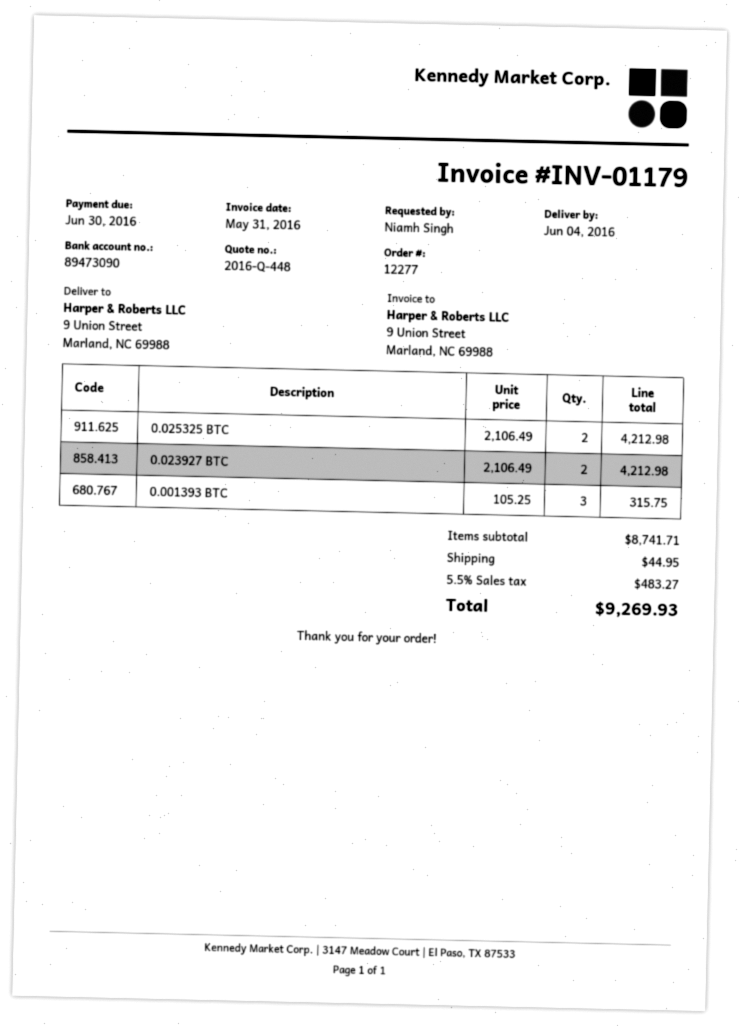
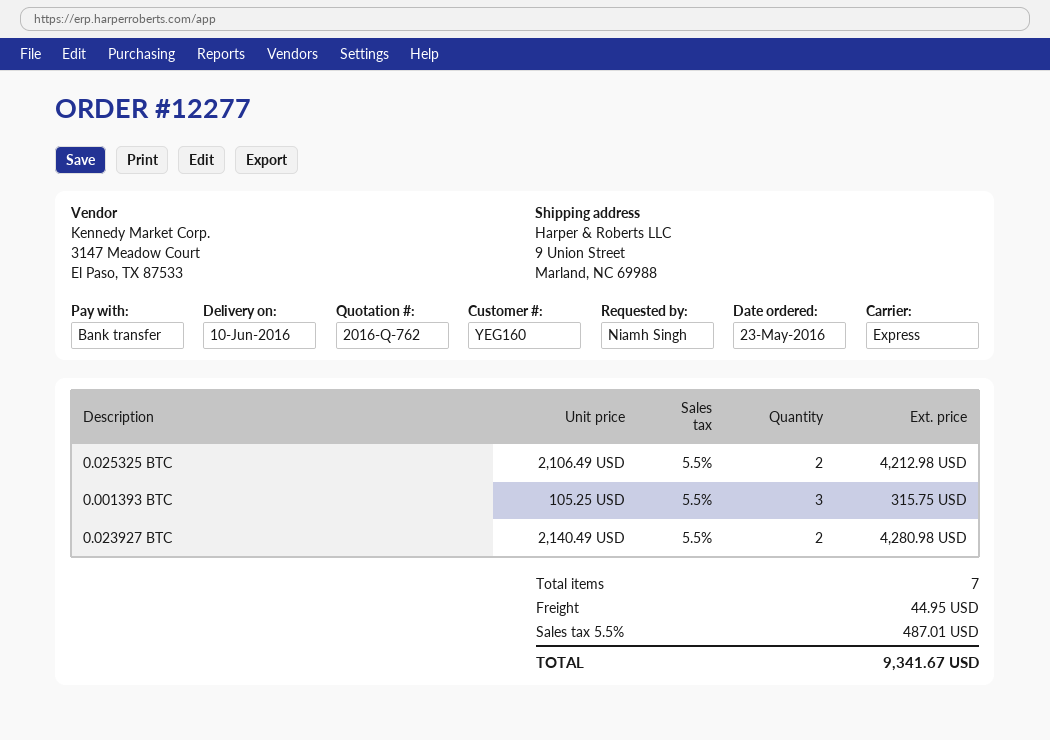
quote number: 2016-Q-448 -> 2016-Q-762
delivery date: 2016-06-04 -> 2016-06-10
0.023927 BTC: 2 x 2106.49 = 4212.98 -> 2 x 2140.49 = 4280.98
tax: 5.5% = 483.27 -> 5.5% = 487.01
total: 9269.93 -> 9341.67

